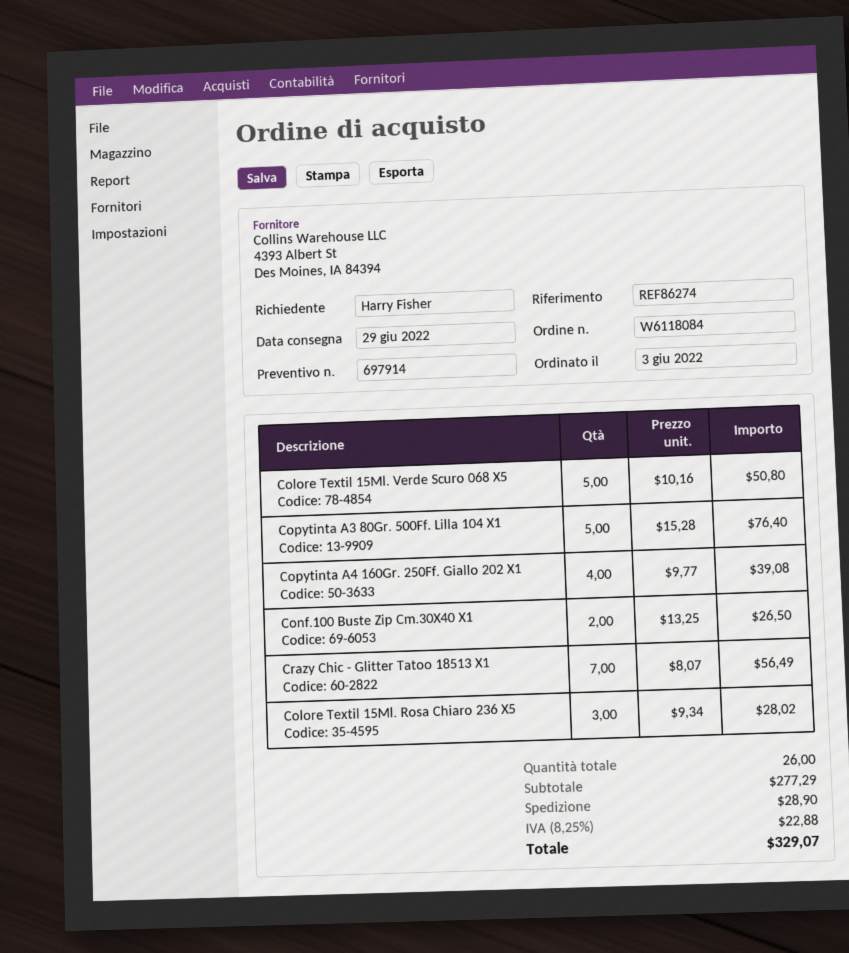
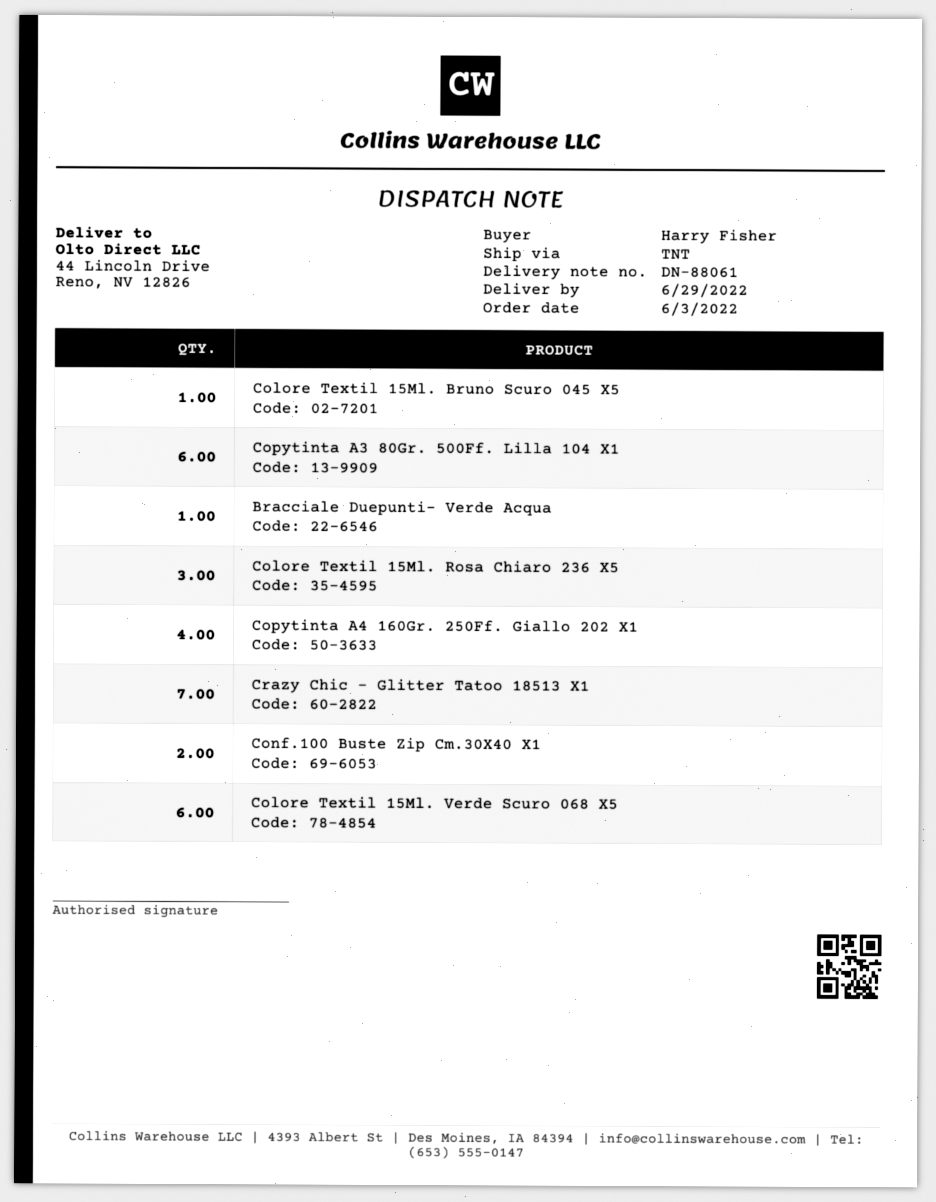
Colore Textil 15Ml. Verde Scuro 068 X5: 5 -> 6
Copytinta A3 80Gr. 500Ff. Lilla 104 X1: 5 -> 6
Colore Textil 15Ml. Bruno Scuro 045 X5: none -> 1
Bracciale Duepunti- Verde Acqua: none -> 1

